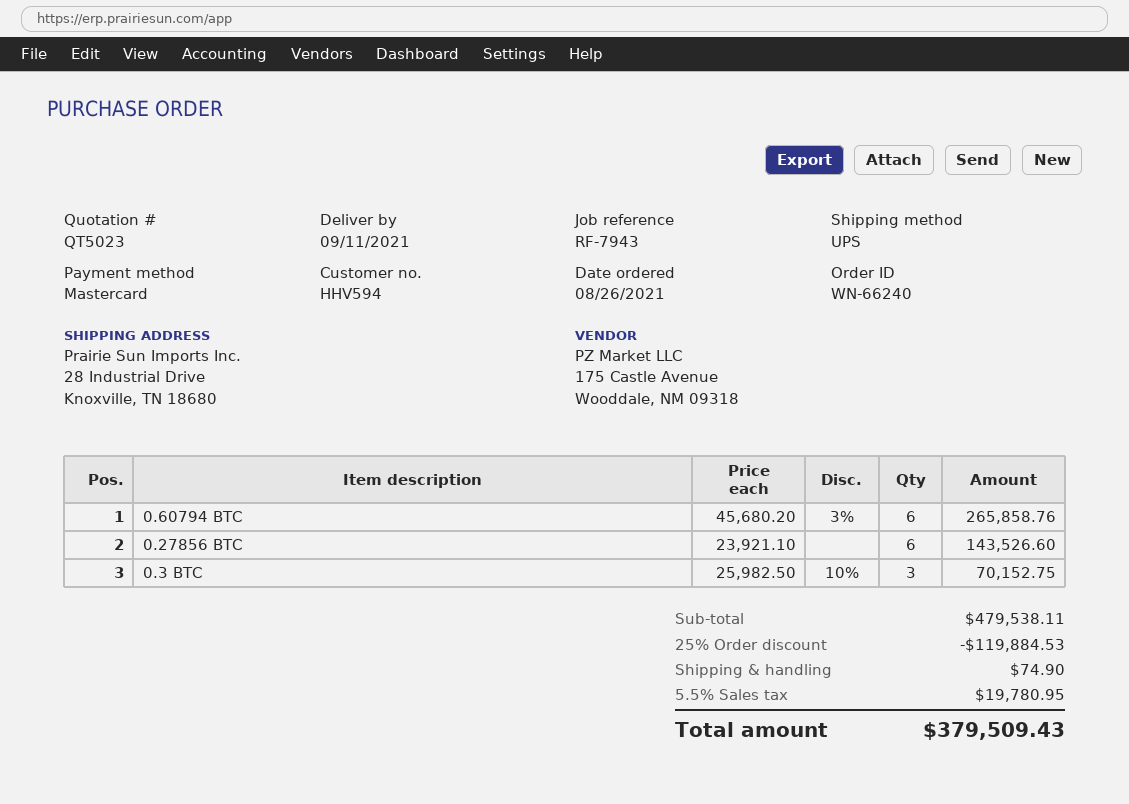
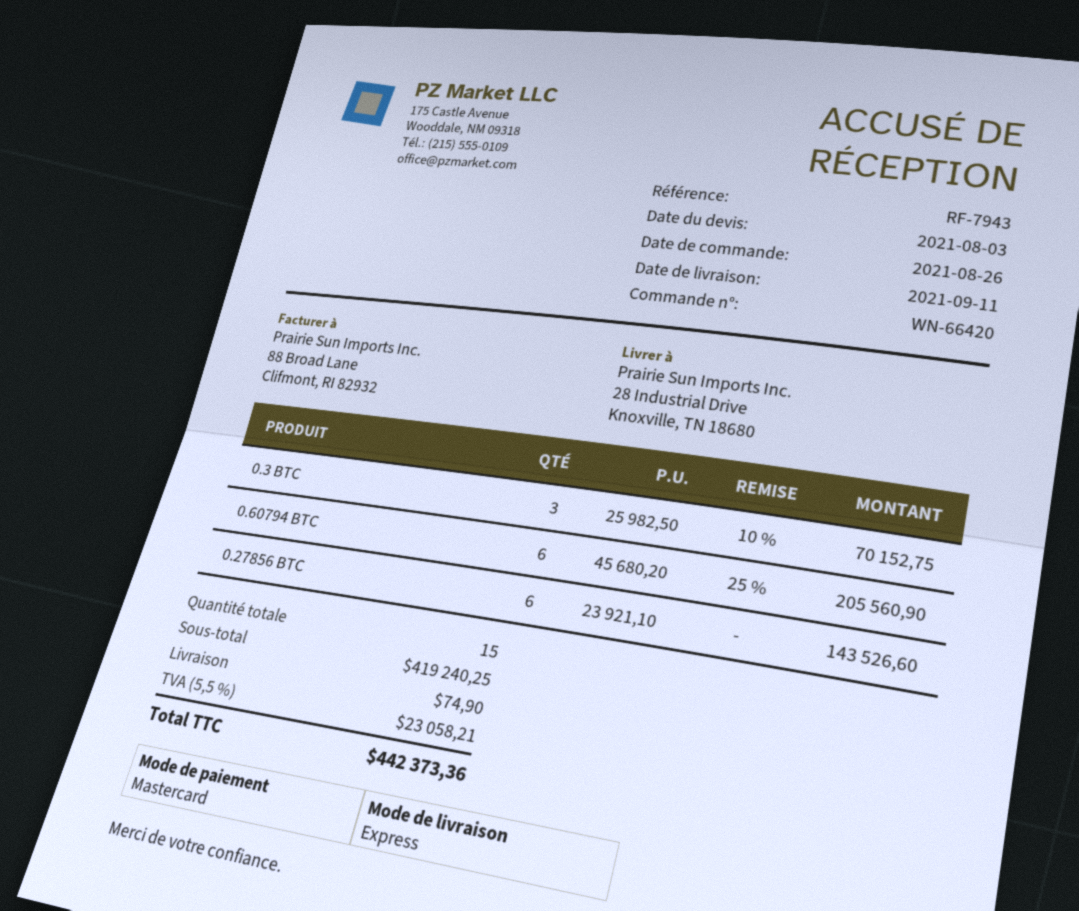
order number: WN-66240 -> WN-66420
shipping method: UPS -> express
0.60794 BTC: 6 x 45680.20 - 3% = 265858.76 -> 6 x 45680.20 - 25% = 205560.90
subtotal: 479538.11 -> 419240.25
discount: 25% = 119884.53 -> none
tax: 5.5% = 19780.95 -> 5.5% = 23058.21
total: 379509.43 -> 442373.36

